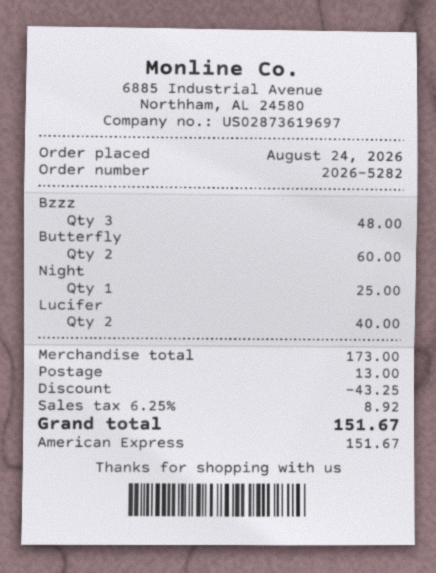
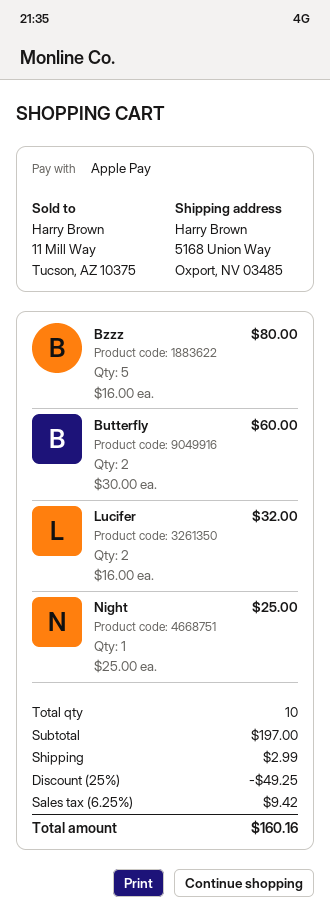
payment method: American Express -> Apple Pay
Bzzz: 3 for 48.00 -> 5 for 80.00
Lucifer: 2 for 40.00 -> 2 for 32.00
subtotal: 173.00 -> 197.00
discount: 43.25 -> 49.25
shipping: 13.00 -> 2.99
tax: 6.25% = 8.92 -> 6.25% = 9.42
total: 151.67 -> 160.16

